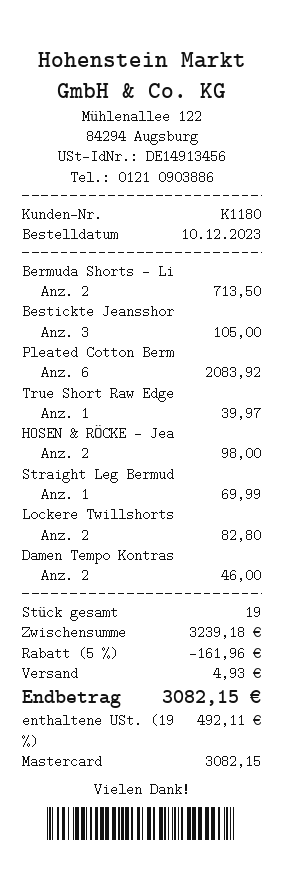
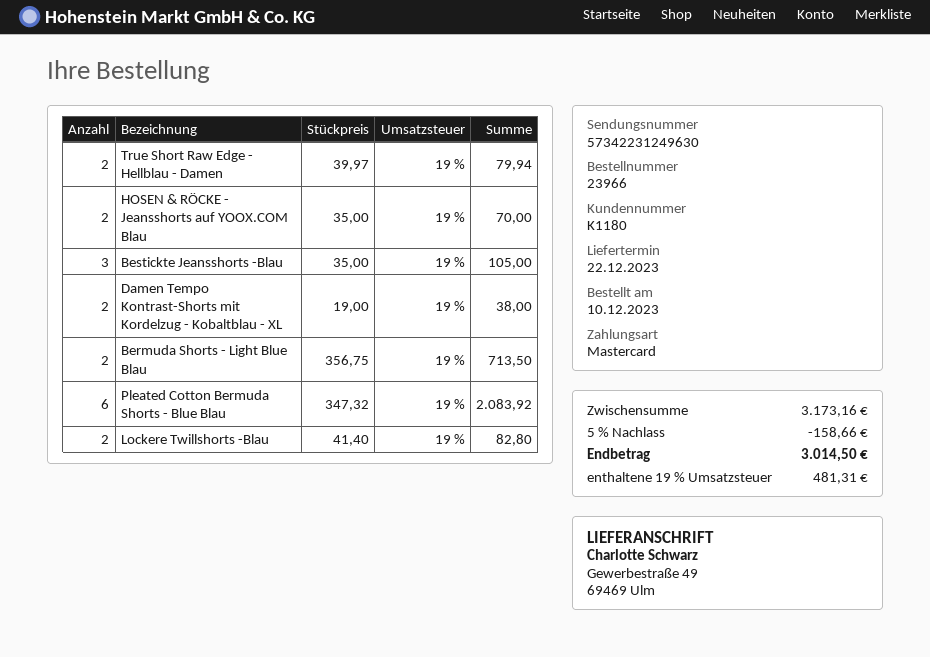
True Short Raw Edge: 1 for 39.97 -> 2 for 79.94
HOSEN & RÖCKE - Jea: 2 for 98.00 -> 2 for 70.00
Straight Leg Bermud: 1 for 69.99 -> none
Damen Tempo Kontras: 2 for 46.00 -> 2 for 38.00
subtotal: 3239.18 -> 3173.16
discount: 5% = 161.96 -> 5% = 158.66
shipping: 4.93 -> none
tax: 19% = 492.11 -> 19% = 481.31
total: 3082.15 -> 3014.50

